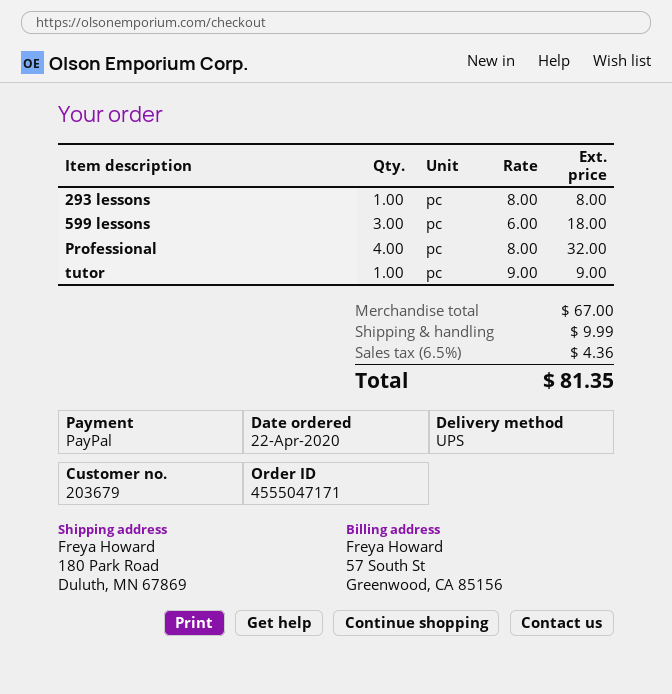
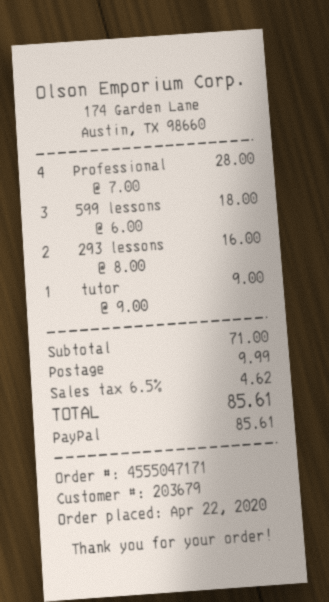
293 lessons: 1 x 8.00 = 8.00 -> 2 x 8.00 = 16.00
Professional: 4 x 8.00 = 32.00 -> 4 x 7.00 = 28.00
subtotal: 67.00 -> 71.00
tax: 6.5% = 4.36 -> 6.5% = 4.62
total: 81.35 -> 85.61

